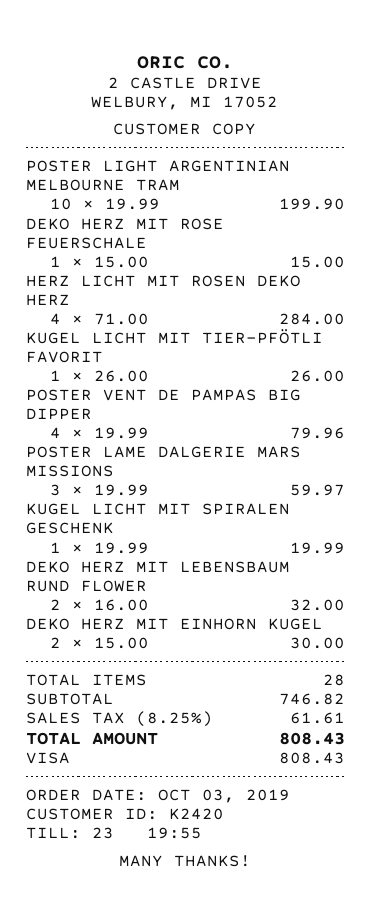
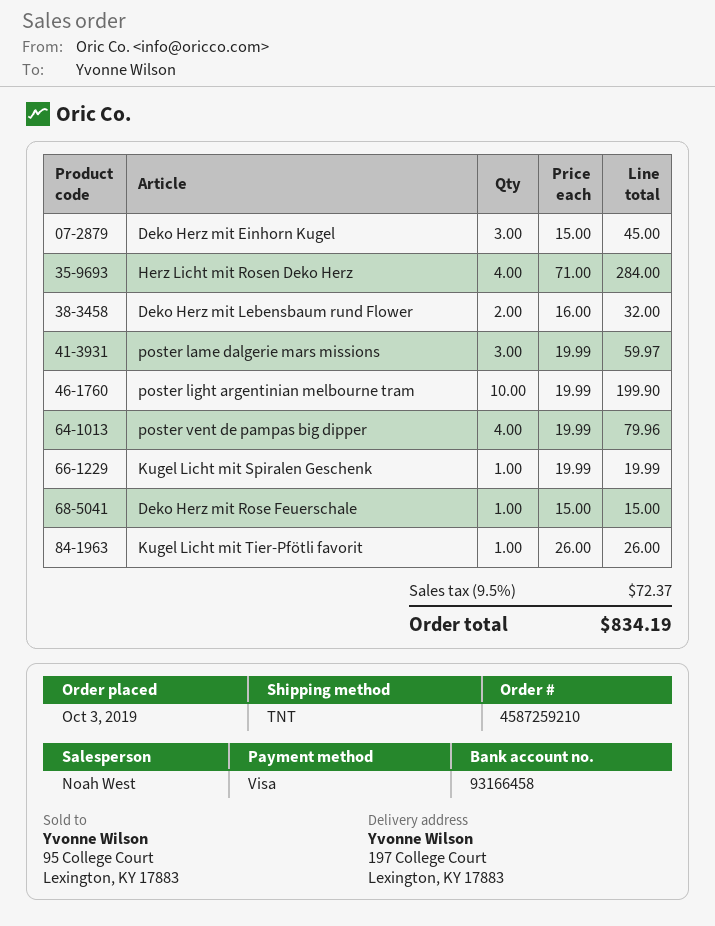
DEKO HERZ MIT EINHORN KUGEL: 2 x 15.00 = 30.00 -> 3 x 15.00 = 45.00
tax: 8.25% = 61.61 -> 9.5% = 72.37
total: 808.43 -> 834.19

